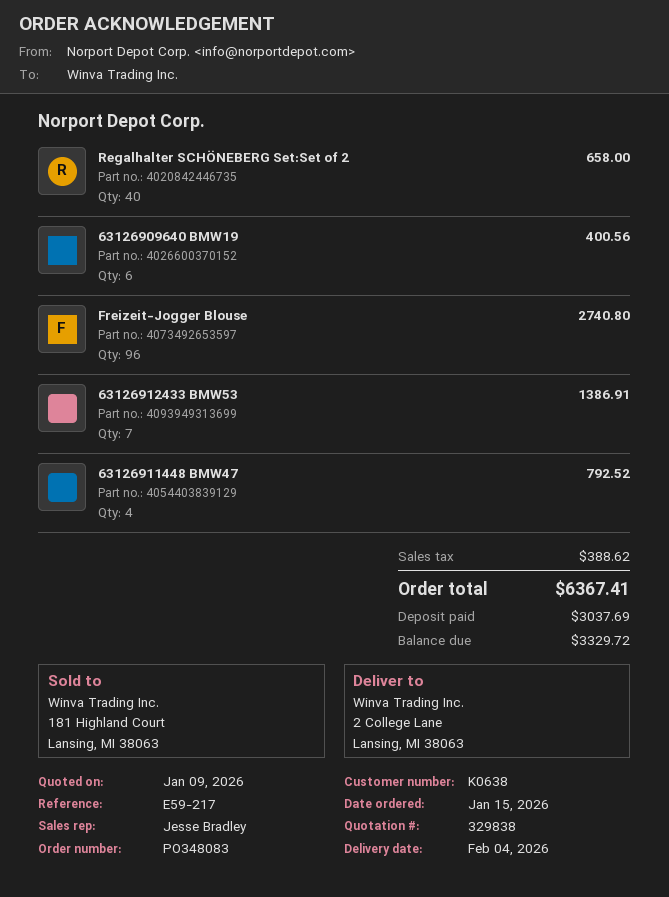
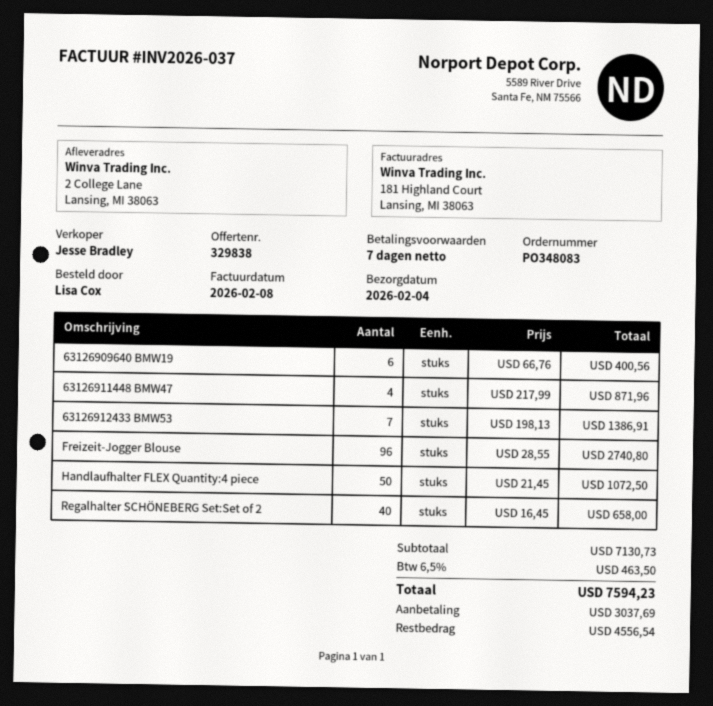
63126911448 BMW47: 4 for 792.52 -> 4 for 871.96
Handlaufhalter FLEX Quantity:4 piece: none -> 50 for 1072.50
tax: 388.62 -> 463.50
total: 6367.41 -> 7594.23
balance: 3329.72 -> 4556.54

